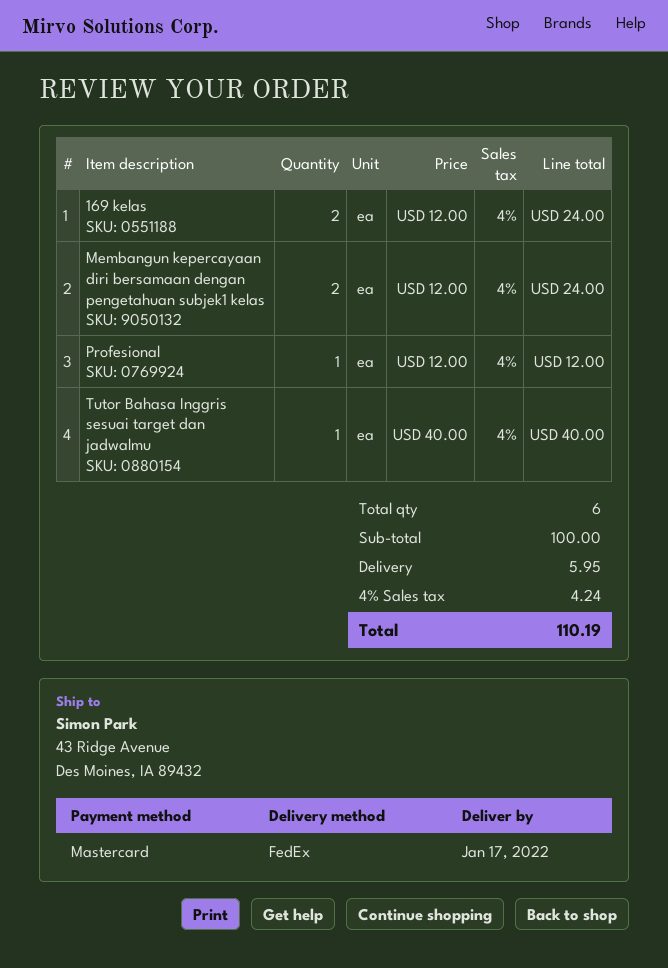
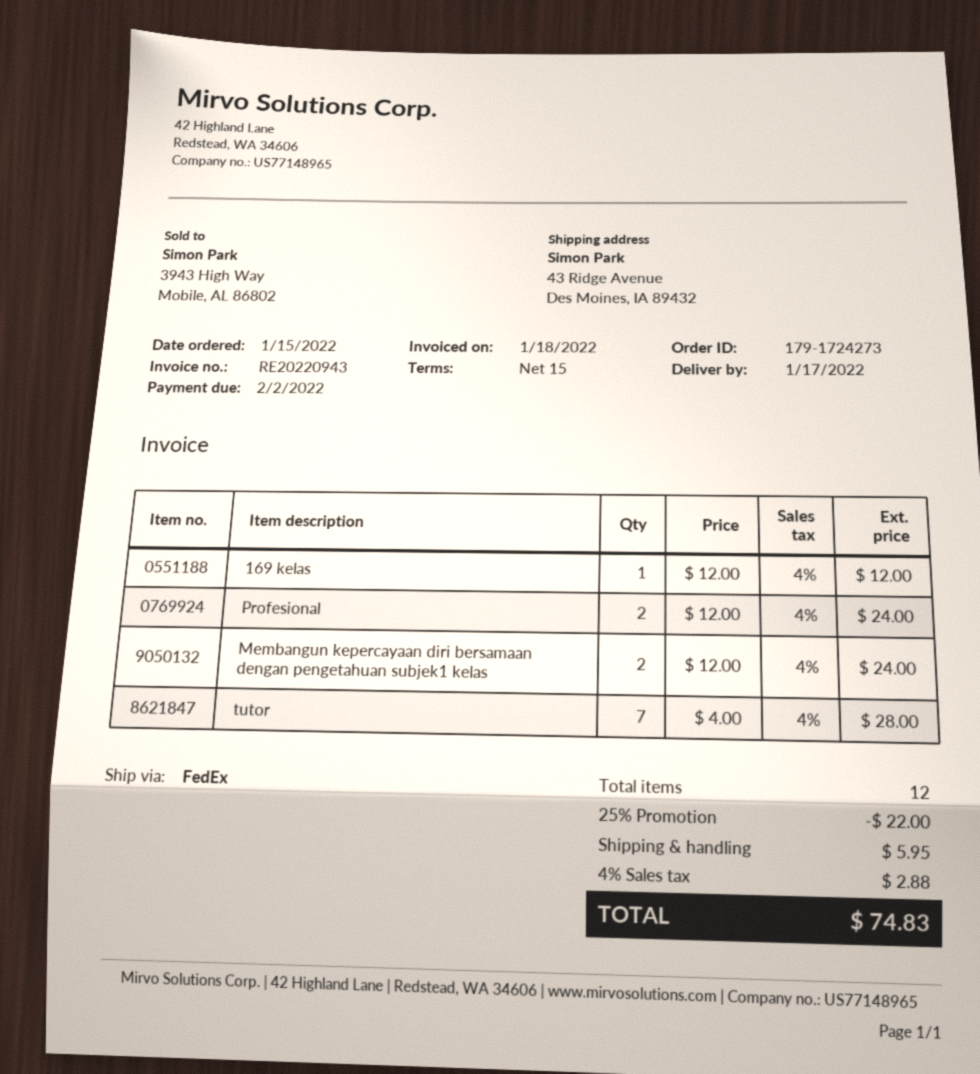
169 kelas: 2 x 12.00 = 24.00 -> 1 x 12.00 = 12.00
Profesional: 1 x 12.00 = 12.00 -> 2 x 12.00 = 24.00
Tutor Bahasa Inggris sesuai target dan jadwalmu: 1 x 40.00 = 40.00 -> none
tutor: none -> 7 x 4.00 = 28.00
total quantity: 6 -> 12
discount: none -> 25% = 22.00
tax: 4% = 4.24 -> 4% = 2.88
total: 110.19 -> 74.83

